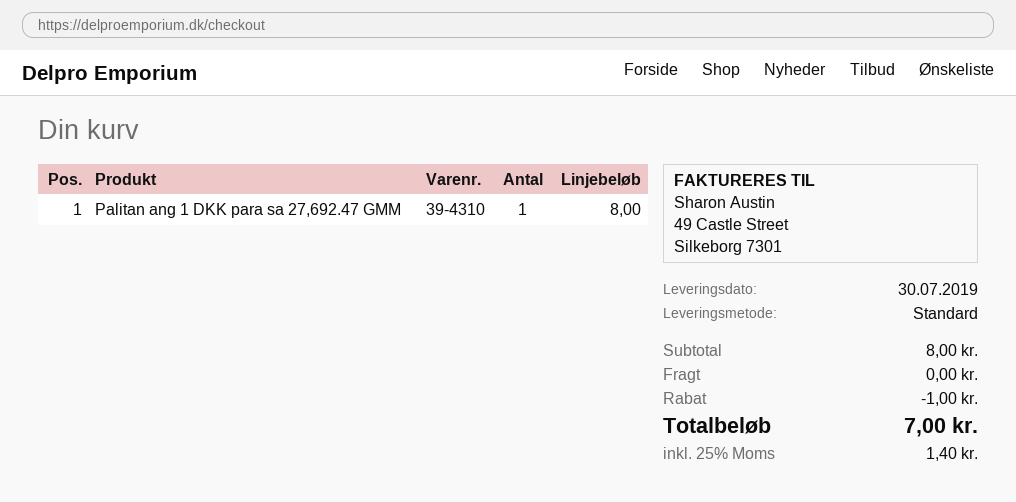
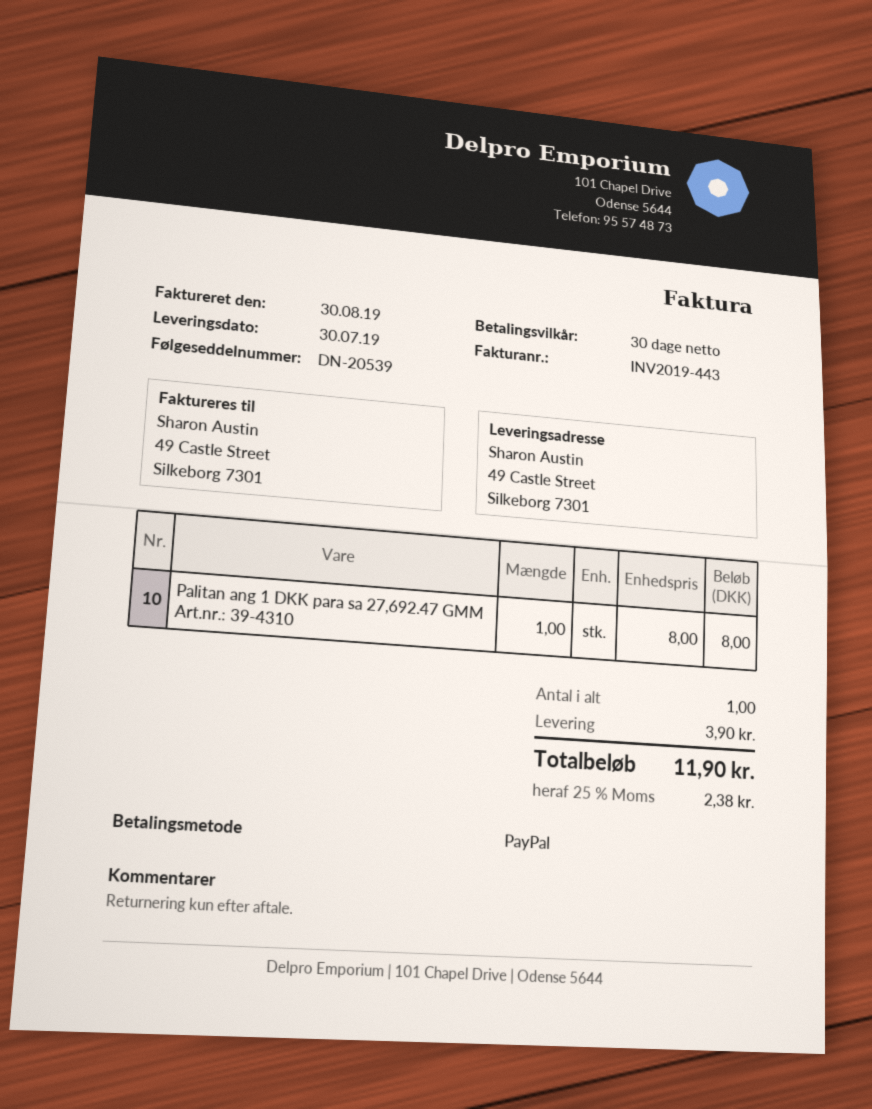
discount: 1.00 -> none
shipping: 0.00 -> 3.90
tax: 25% = 1.40 -> 25% = 2.38
total: 7.00 -> 11.90

